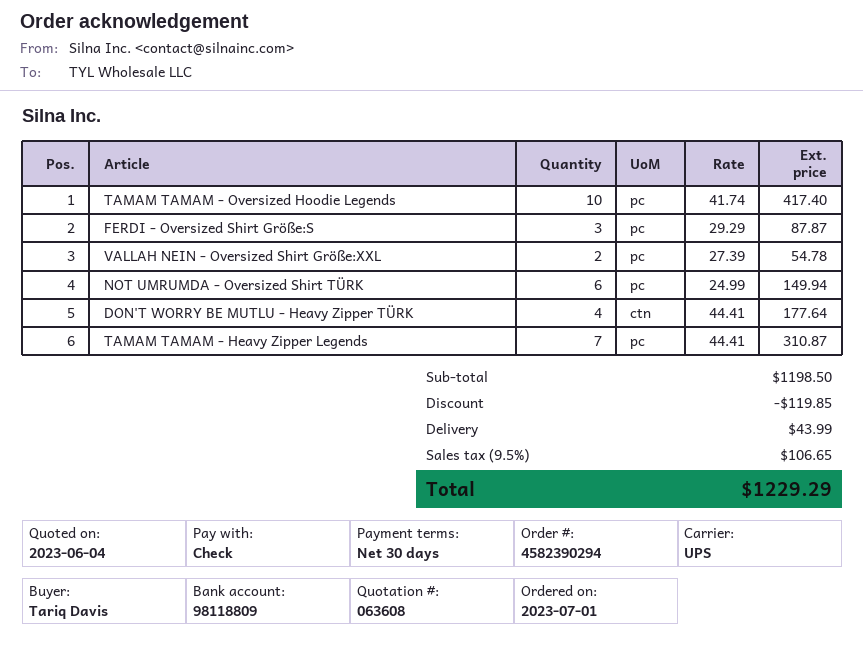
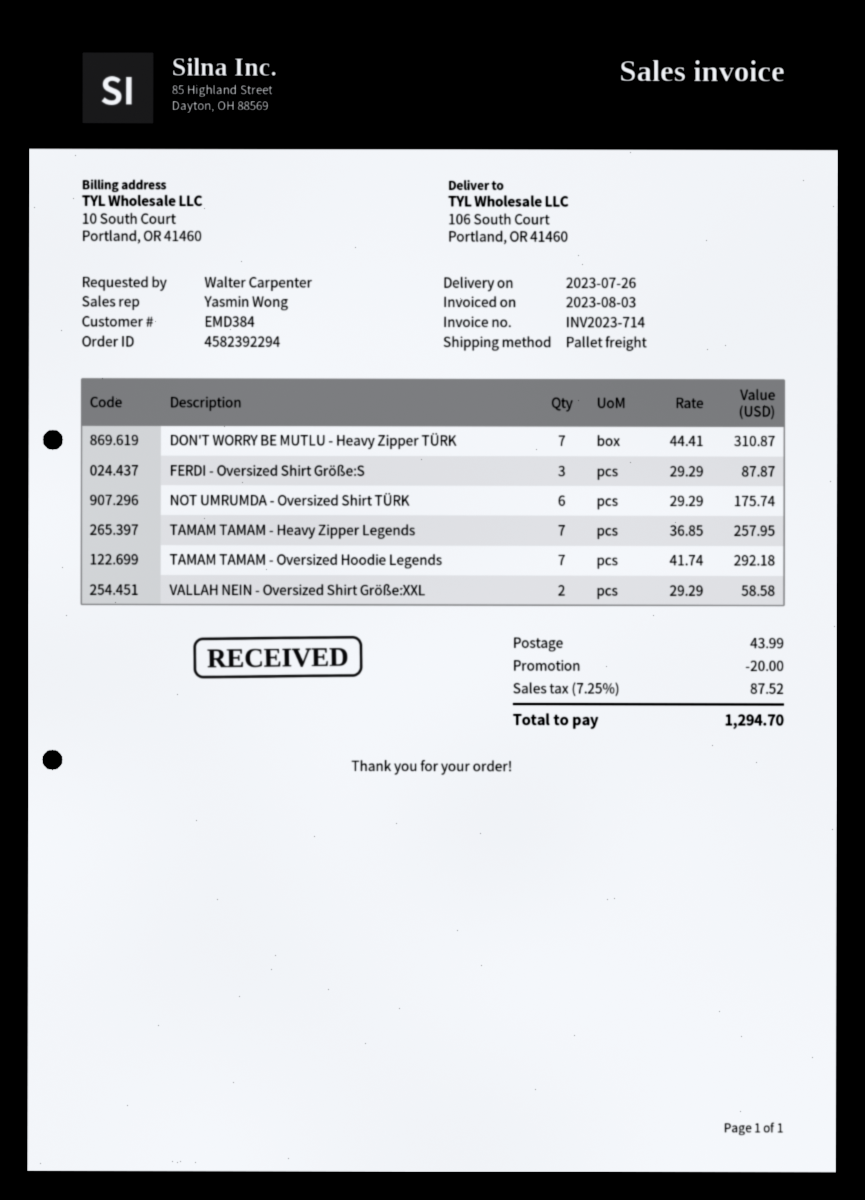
order number: 4582390294 -> 4582392294
ordered by: Tariq Davis -> Walter Carpenter
shipping method: UPS -> pallet freight
TAMAM TAMAM - Oversized Hoodie Legends: 10 x 41.74 = 417.40 -> 7 x 41.74 = 292.18
VALLAH NEIN - Oversized Shirt Größe:XXL: 2 x 27.39 = 54.78 -> 2 x 29.29 = 58.58
NOT UMRUMDA - Oversized Shirt TÜRK: 6 x 24.99 = 149.94 -> 6 x 29.29 = 175.74
DON'T WORRY BE MUTLU - Heavy Zipper TÜRK: 4 x 44.41 = 177.64 -> 7 x 44.41 = 310.87
TAMAM TAMAM - Heavy Zipper Legends: 7 x 44.41 = 310.87 -> 7 x 36.85 = 257.95
discount: 119.85 -> 20.00
tax: 9.5% = 106.65 -> 7.25% = 87.52
total: 1229.29 -> 1294.70

